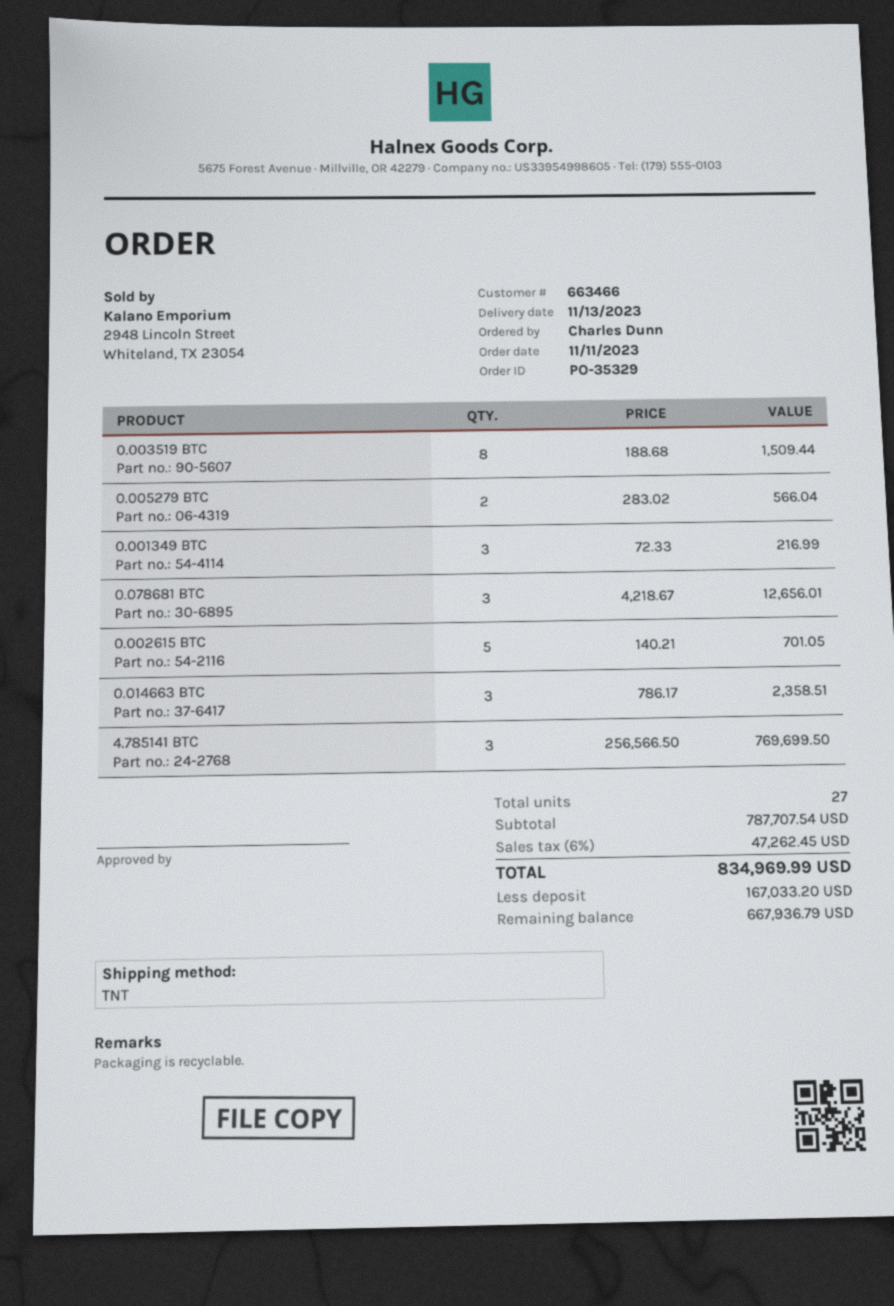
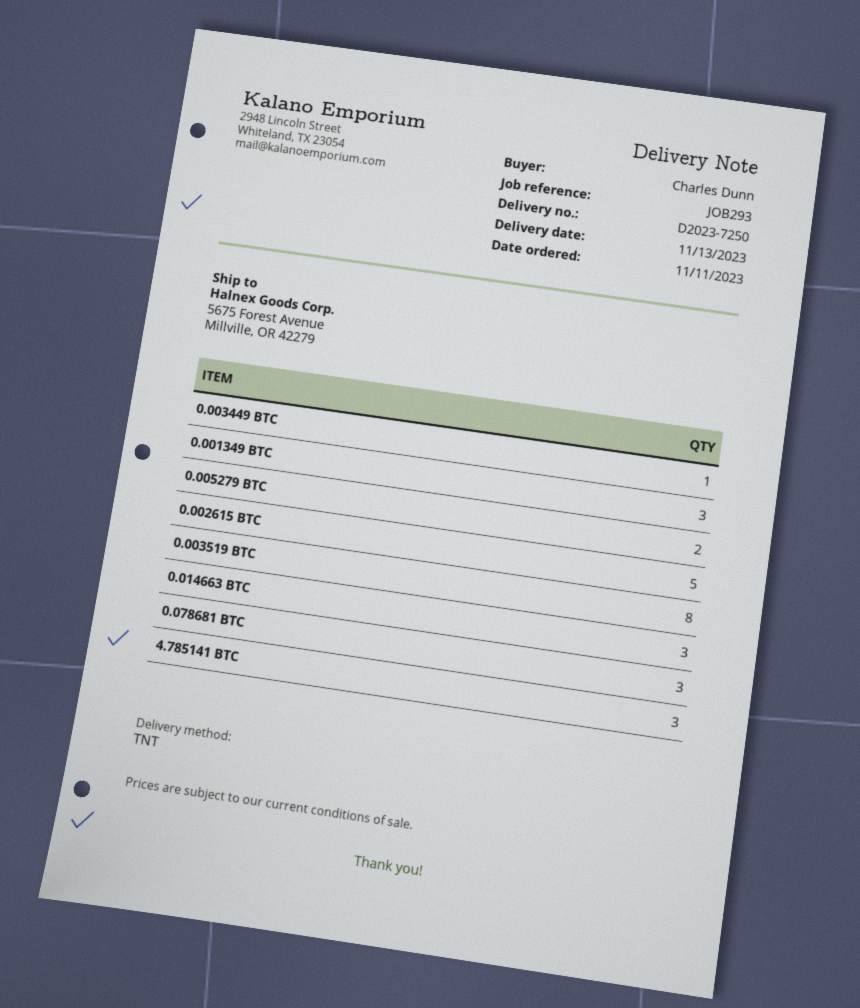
0.003449 BTC: none -> 1

